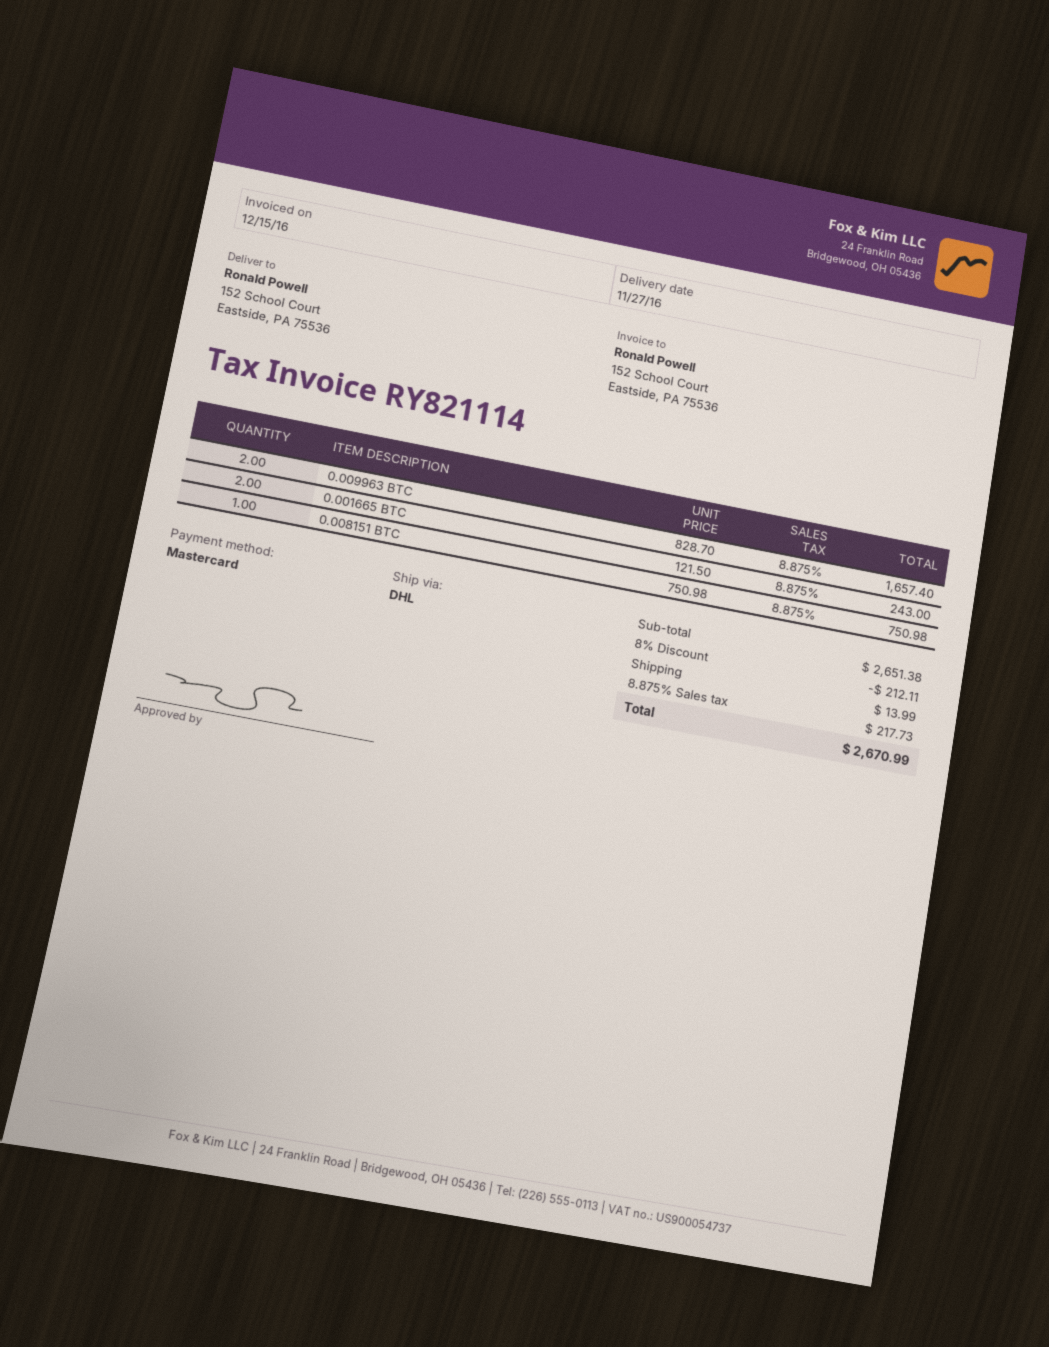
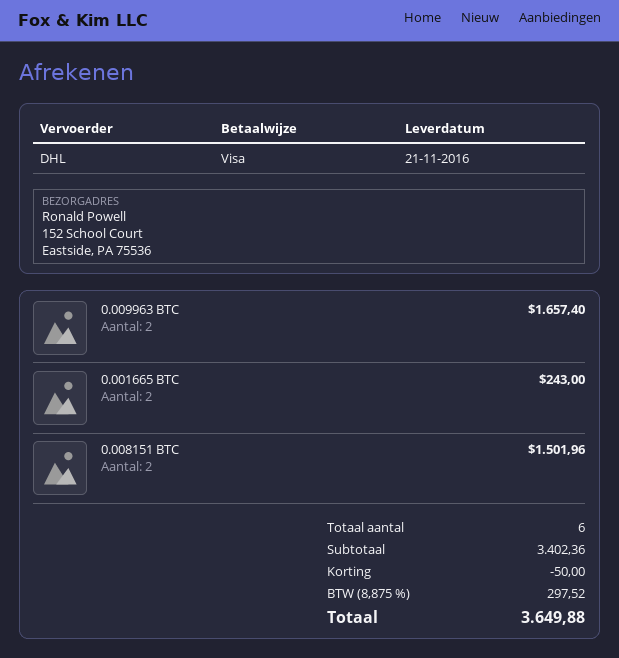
delivery date: 2016-11-27 -> 2016-11-21
payment method: Mastercard -> Visa
0.008151 BTC: 1 for 750.98 -> 2 for 1501.96
subtotal: 2651.38 -> 3402.36
discount: 212.11 -> 50.00
shipping: 13.99 -> none
tax: 8.875% = 217.73 -> 8.875% = 297.52
total: 2670.99 -> 3649.88

